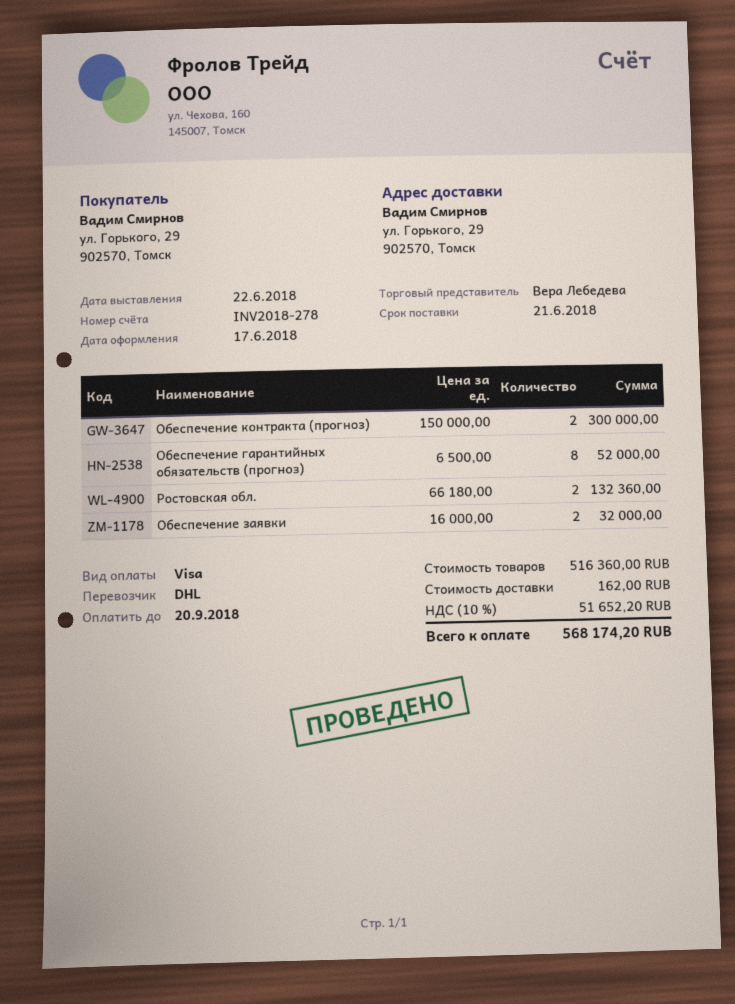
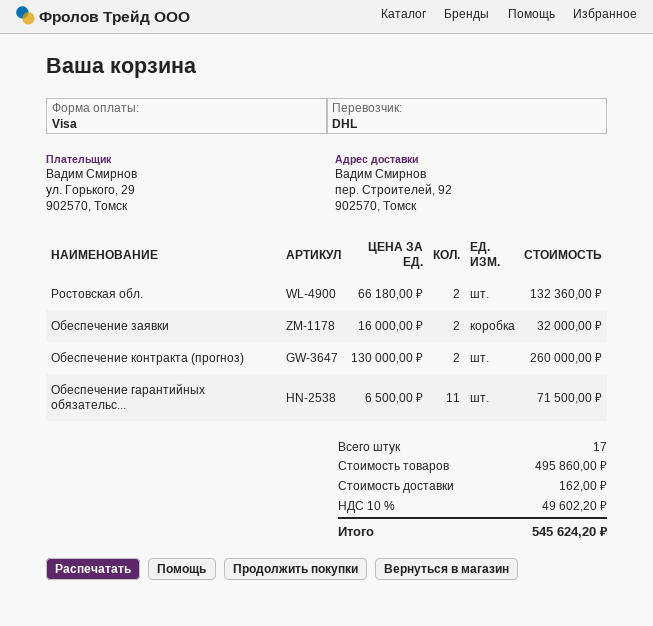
ship to: ул. Горького, 29, 902570, Томск -> пер. Строителей, 92, 902570, Томск
Обеспечение контракта (прогноз): 2 x 150000.00 = 300000.00 -> 2 x 130000.00 = 260000.00
Обеспечение гарантийных обязательств (прогноз): 8 x 6500.00 = 52000.00 -> 11 x 6500.00 = 71500.00
subtotal: 516360.00 -> 495860.00
tax: 10% = 51652.20 -> 10% = 49602.20
total: 568174.20 -> 545624.20

